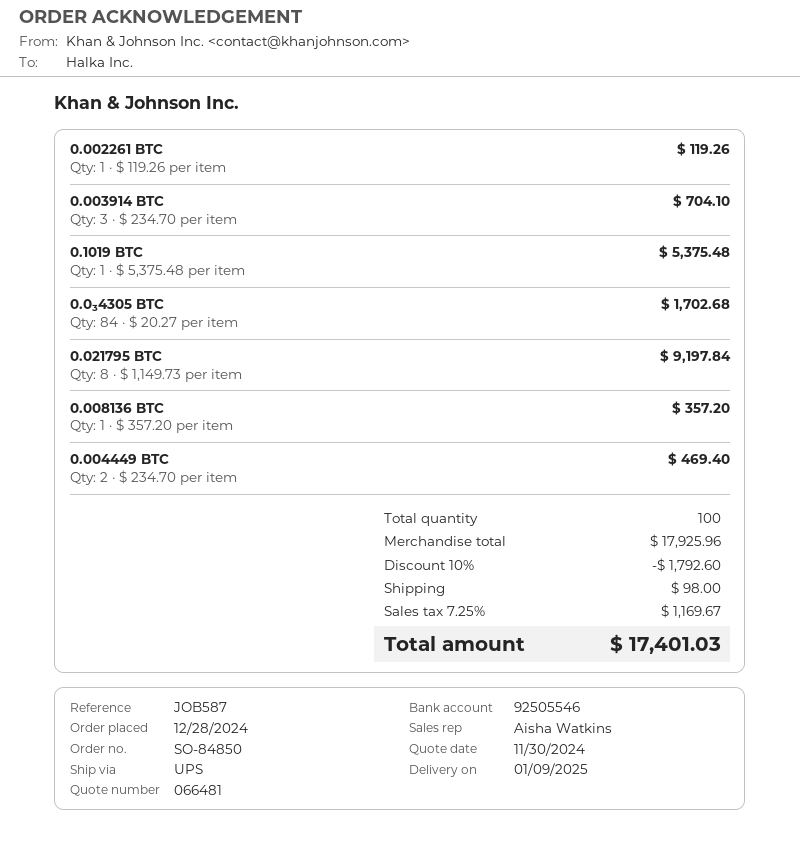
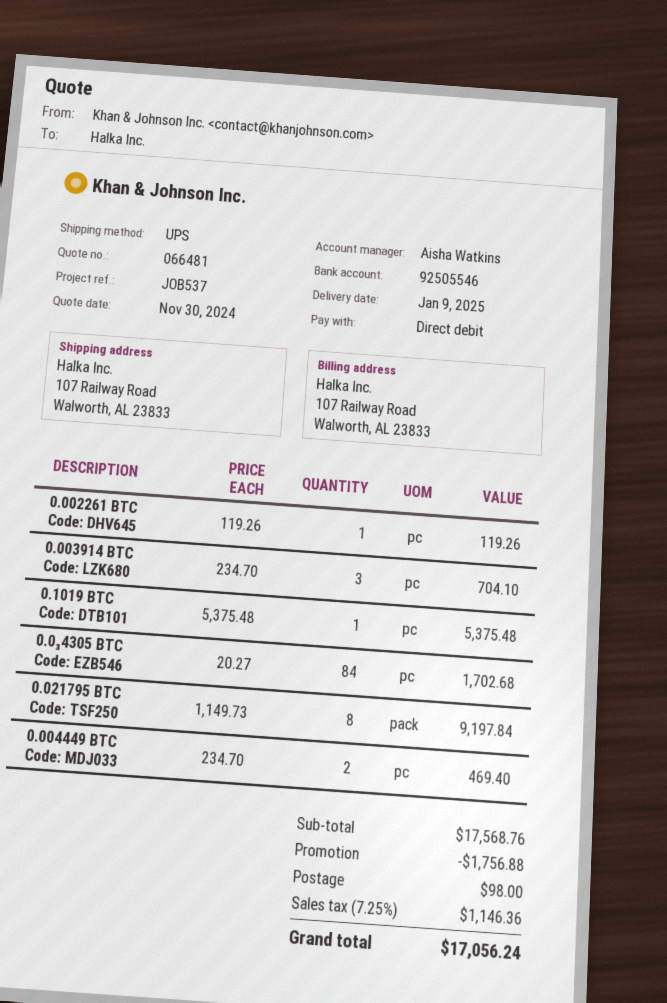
reference: JOB587 -> JOB537
0.008136 BTC: 1 x 357.20 = 357.20 -> none
subtotal: 17925.96 -> 17568.76
discount: 1792.60 -> 1756.88
tax: 7.25% = 1169.67 -> 7.25% = 1146.36
total: 17401.03 -> 17056.24

